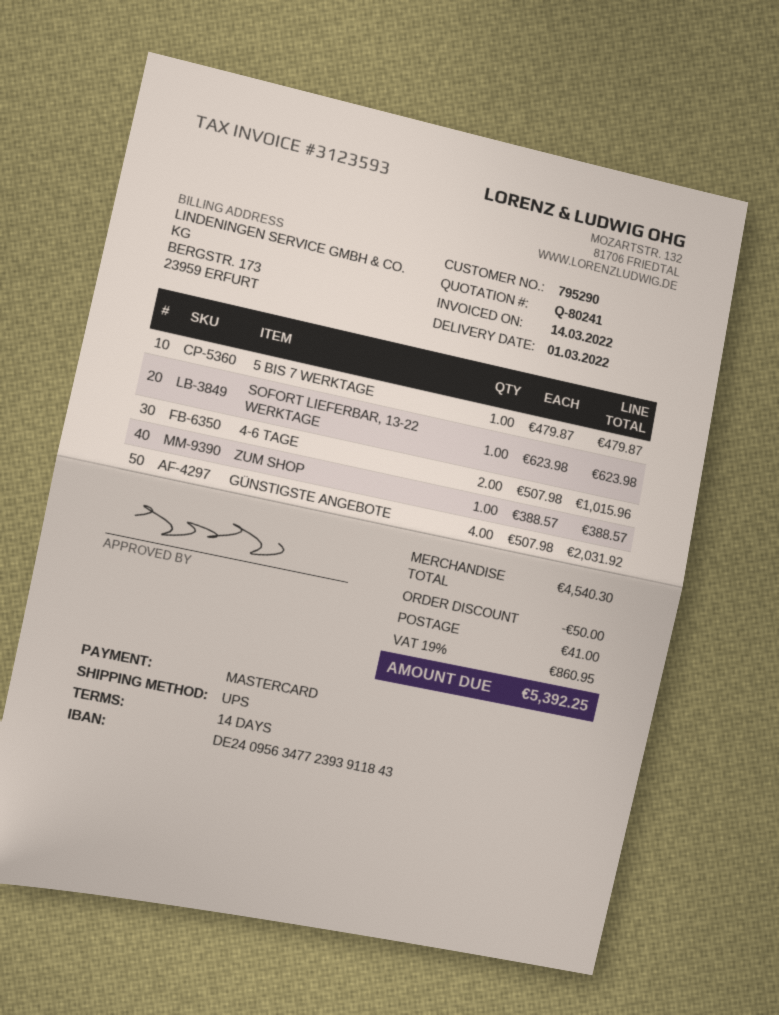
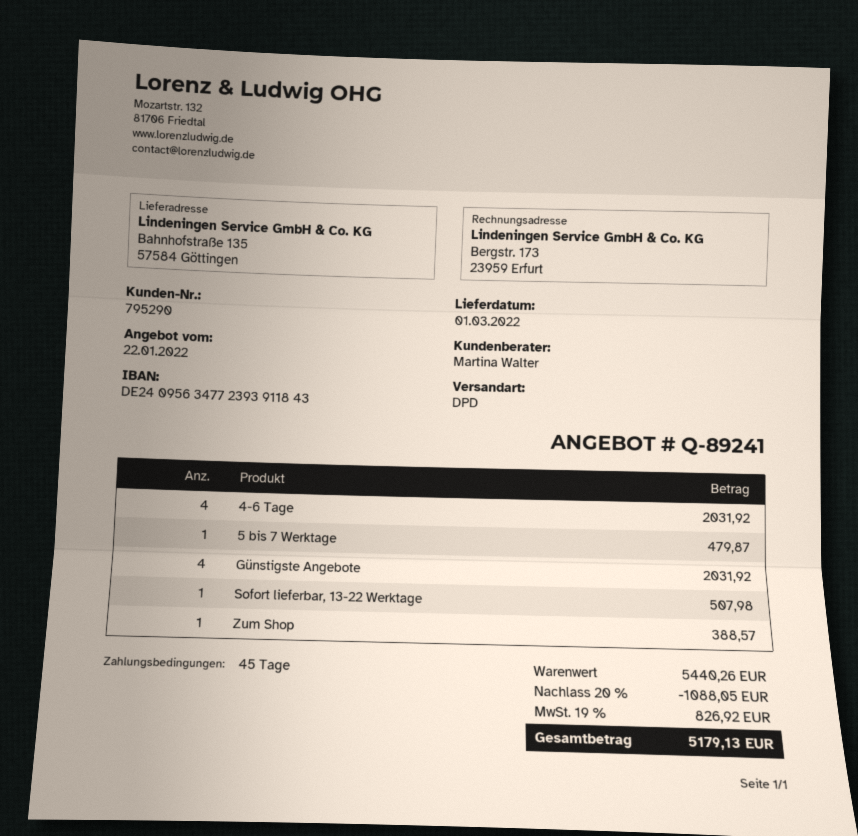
quote number: Q-80241 -> Q-89241
payment terms: 14 days -> 45 days
shipping method: UPS -> DPD
SOFORT LIEFERBAR, 13-22 WERKTAGE: 1 for 623.98 -> 1 for 507.98
4-6 TAGE: 2 for 1015.96 -> 4 for 2031.92
subtotal: 4540.30 -> 5440.26
discount: 50.00 -> 1088.05
shipping: 41.00 -> none
tax: 19% = 860.95 -> 19% = 826.92
total: 5392.25 -> 5179.13

